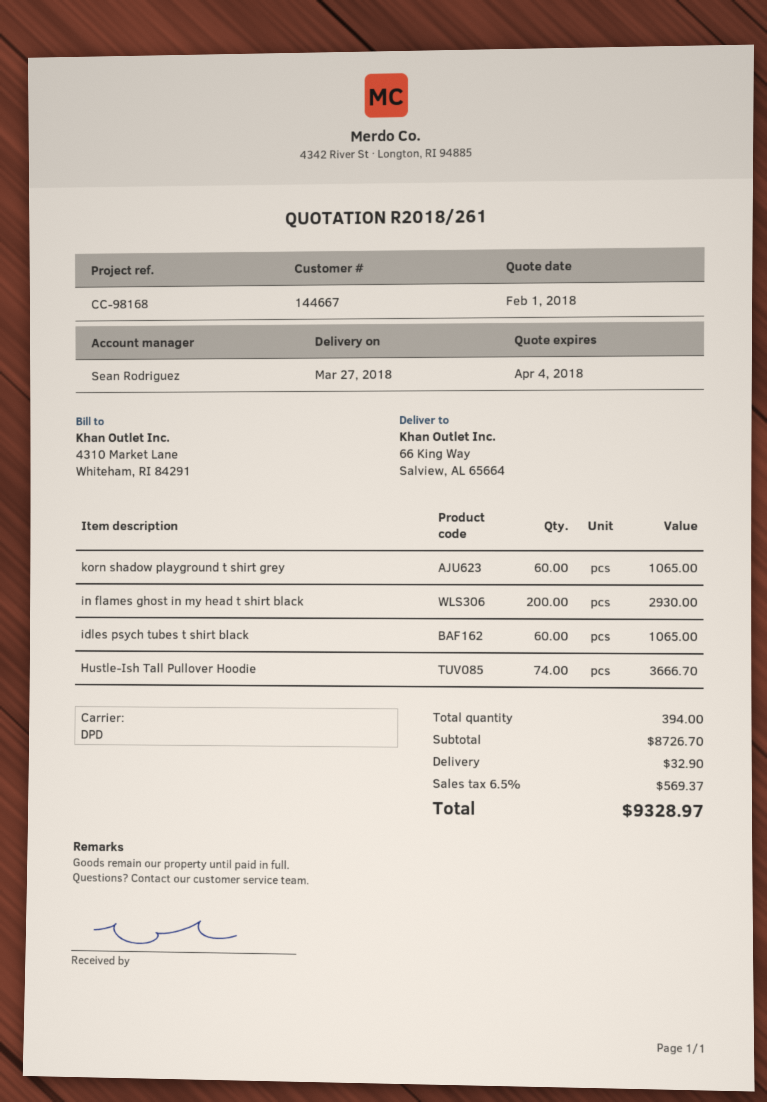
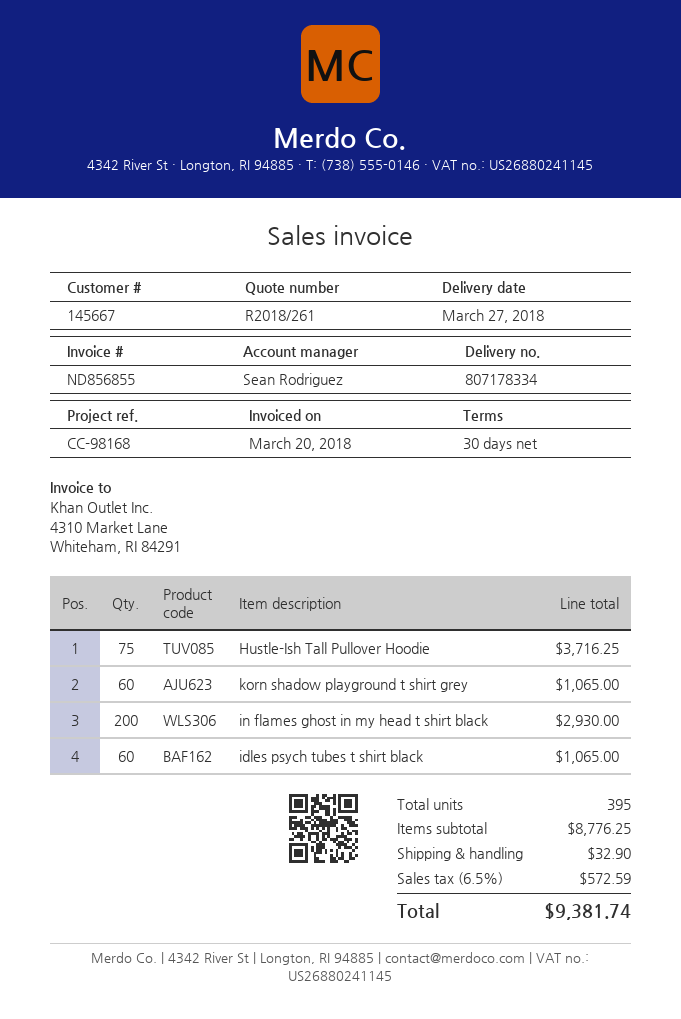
customer number: 144667 -> 145667
Hustle-Ish Tall Pullover Hoodie: 74 for 3666.70 -> 75 for 3716.25
total quantity: 394 -> 395
subtotal: 8726.70 -> 8776.25
tax: 6.5% = 569.37 -> 6.5% = 572.59
total: 9328.97 -> 9381.74

